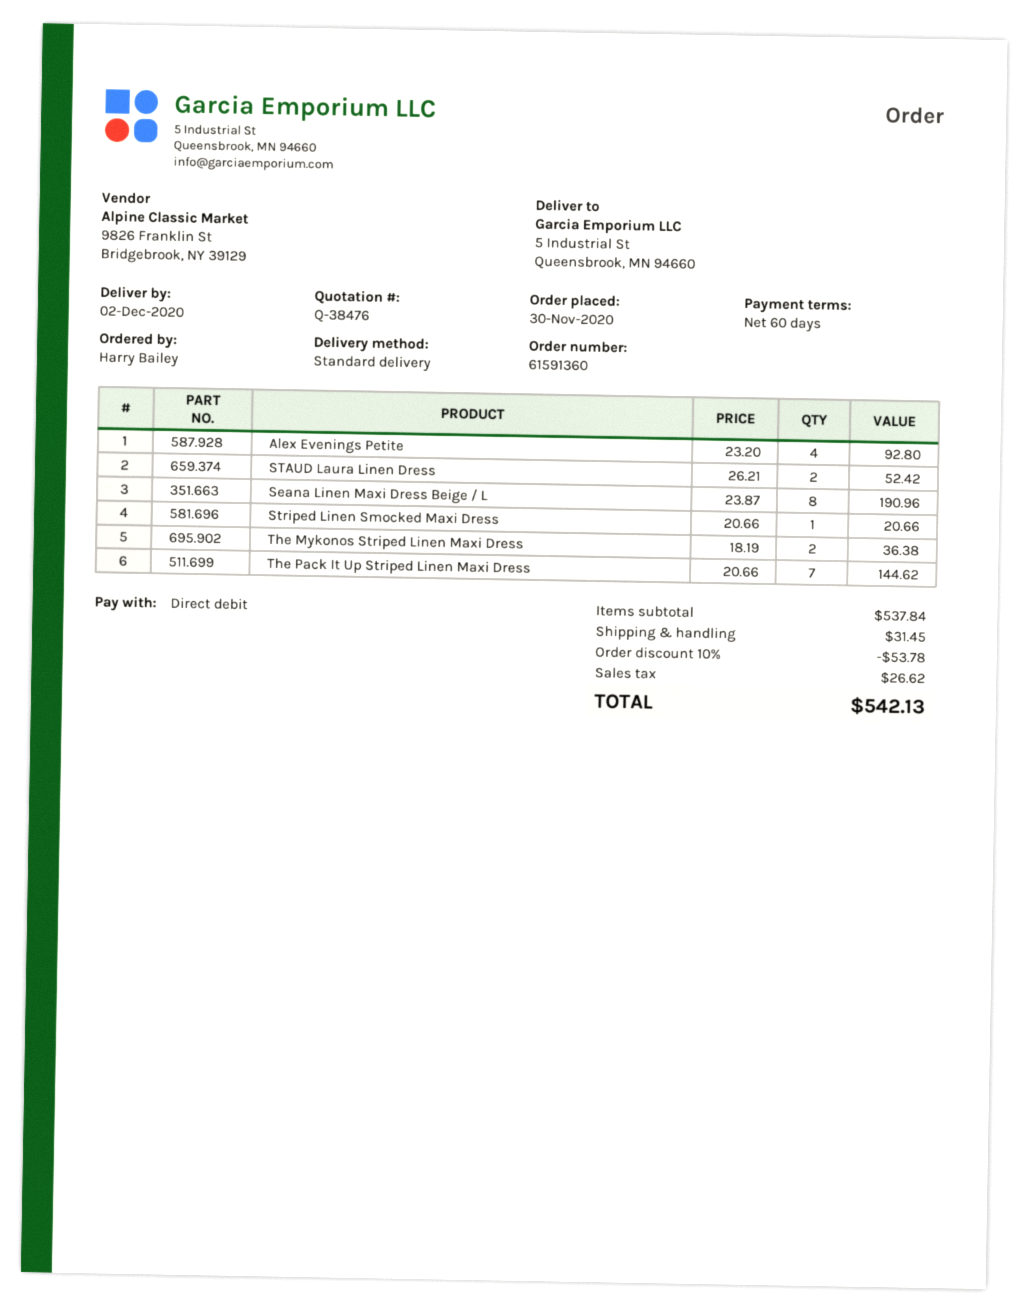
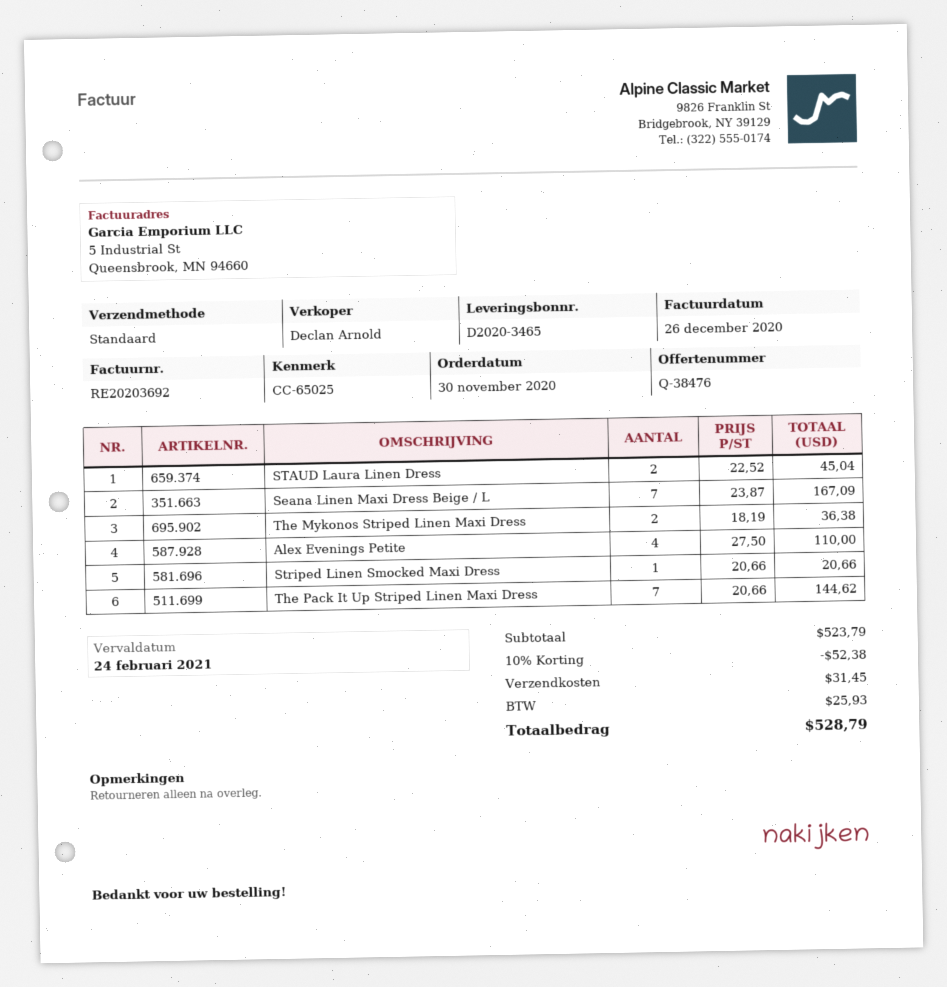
Alex Evenings Petite: 4 x 23.20 = 92.80 -> 4 x 27.50 = 110.00
STAUD Laura Linen Dress: 2 x 26.21 = 52.42 -> 2 x 22.52 = 45.04
Seana Linen Maxi Dress Beige / L: 8 x 23.87 = 190.96 -> 7 x 23.87 = 167.09
subtotal: 537.84 -> 523.79
discount: 10% = 53.78 -> 10% = 52.38
tax: 26.62 -> 25.93
total: 542.13 -> 528.79

